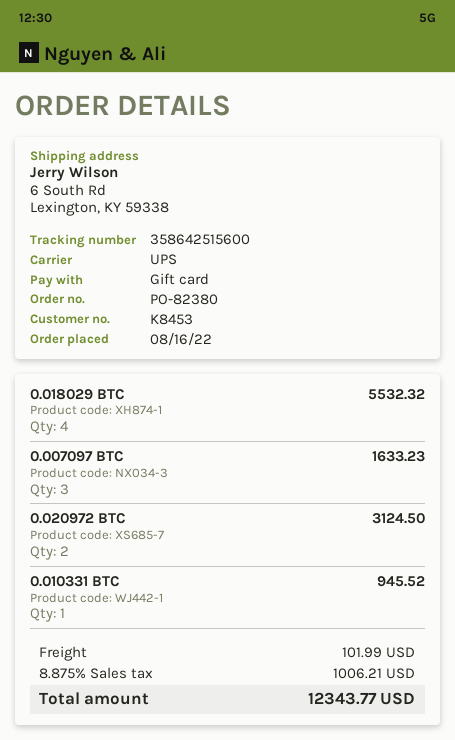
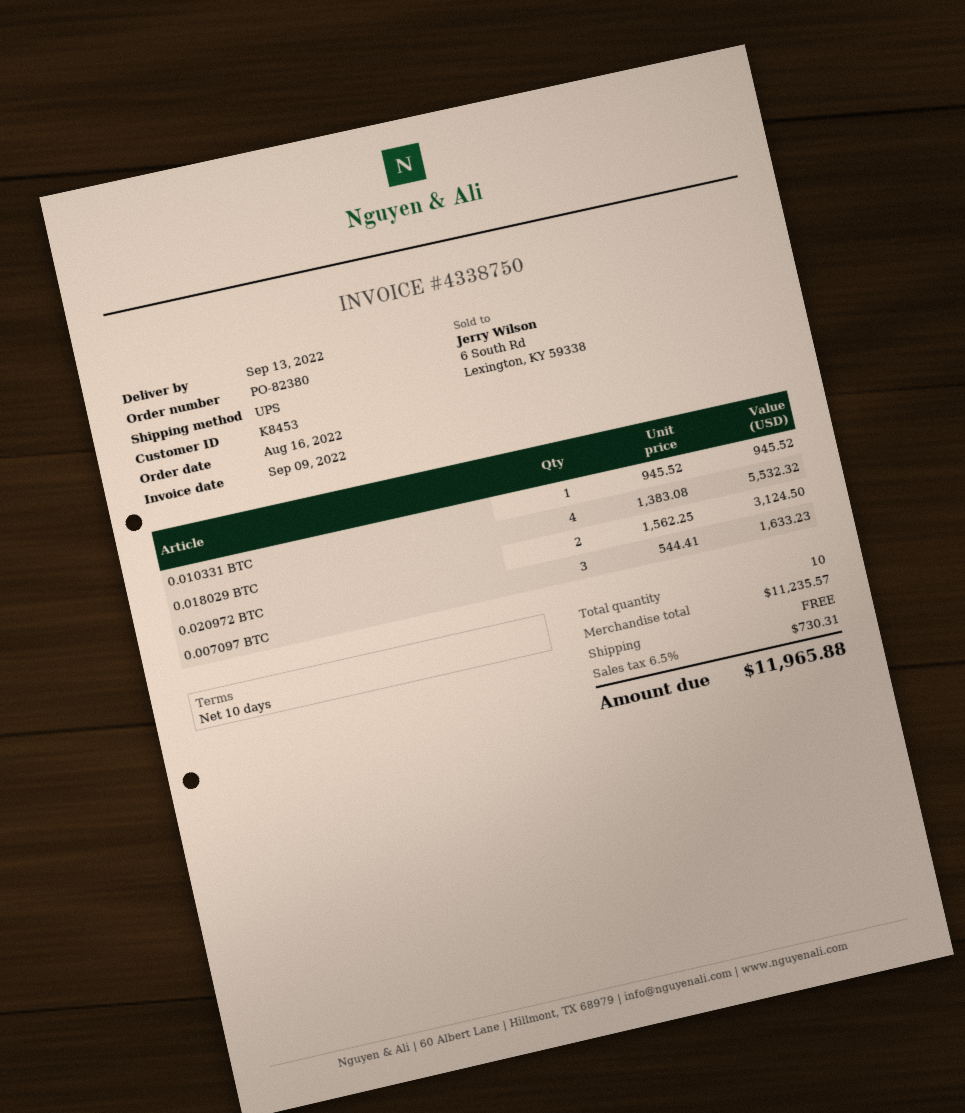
shipping: 101.99 -> 0.00
tax: 8.875% = 1006.21 -> 6.5% = 730.31
total: 12343.77 -> 11965.88

